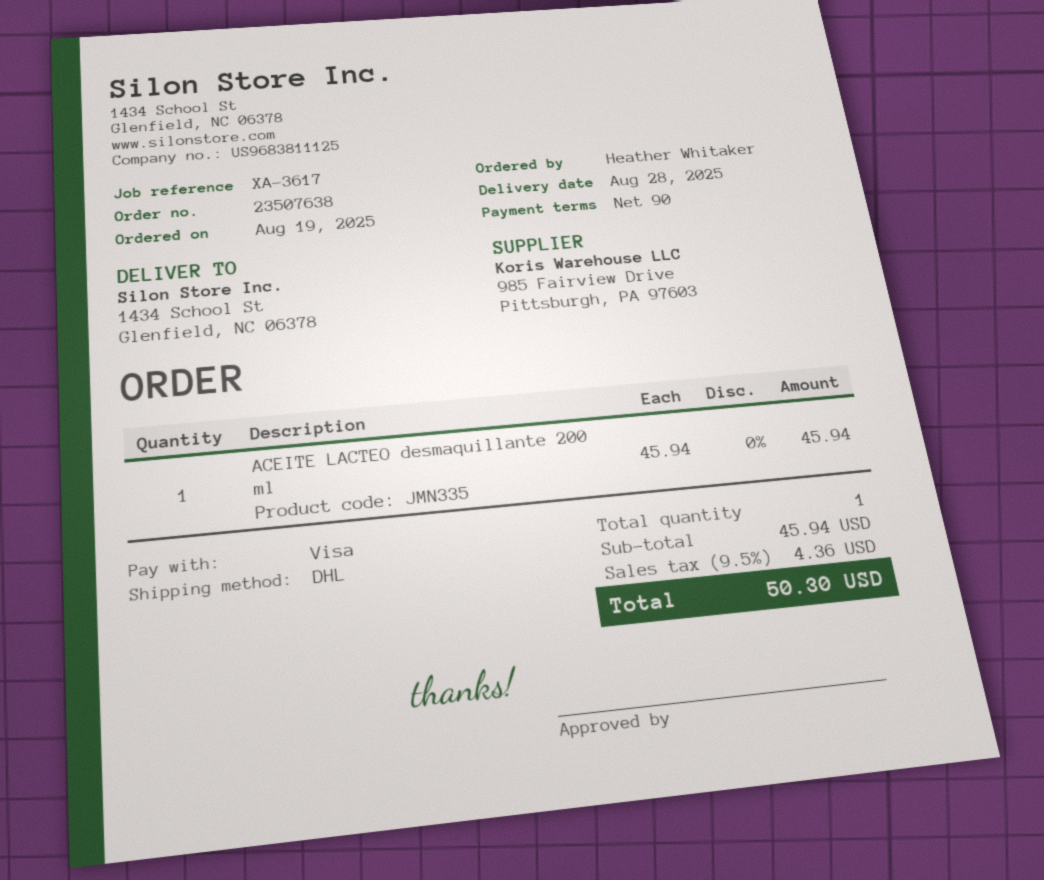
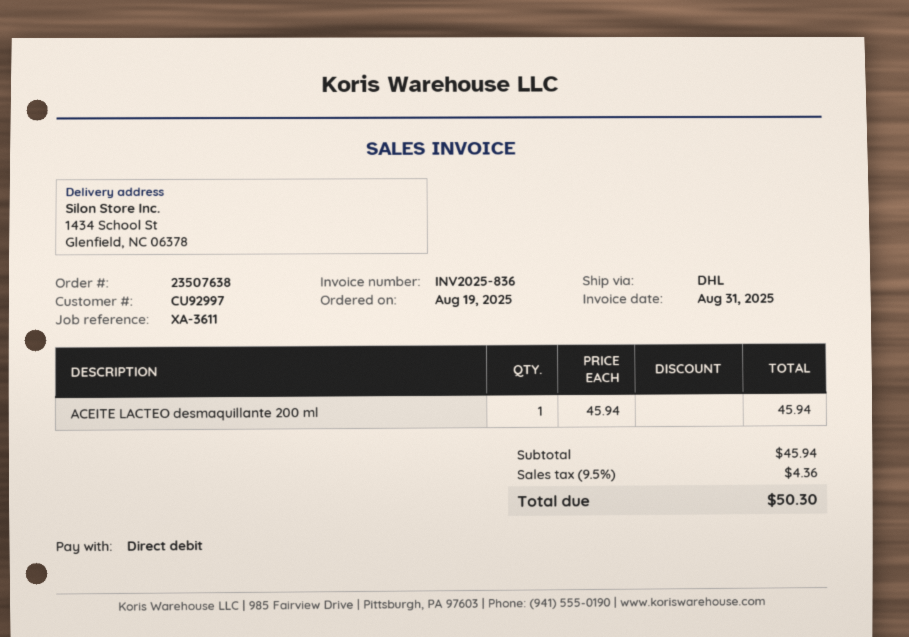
reference: XA-3617 -> XA-3611
payment method: Visa -> direct debit

